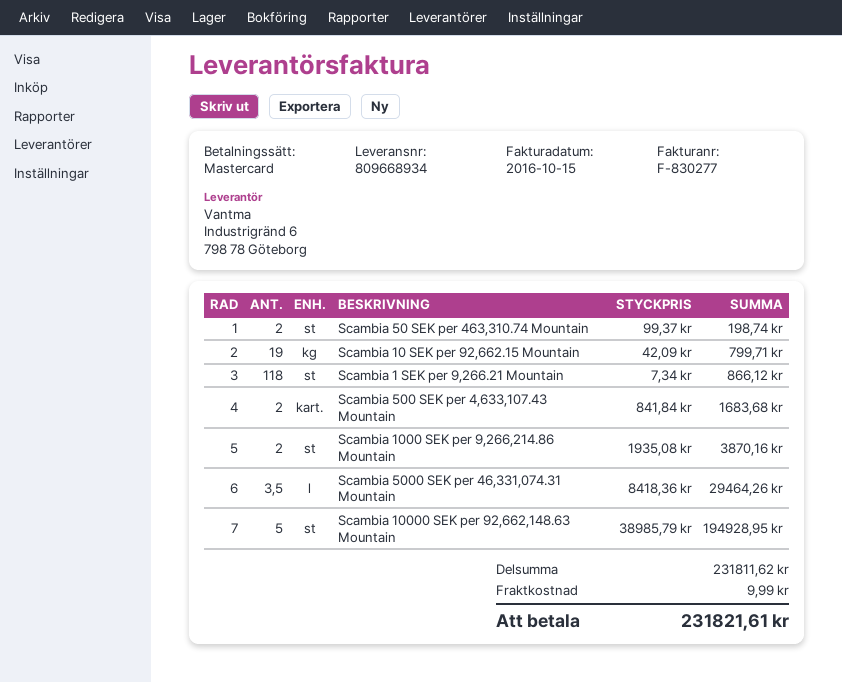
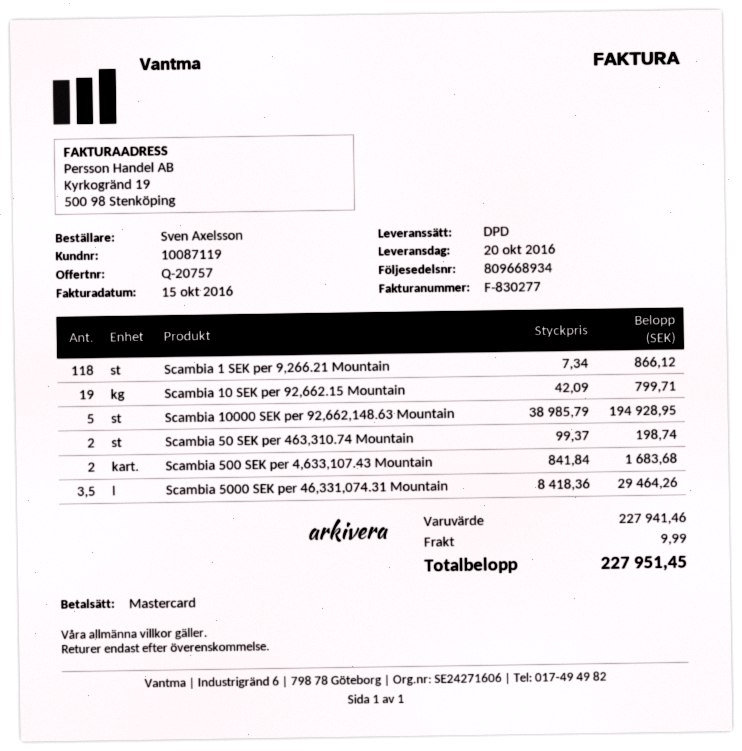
Scambia 1000 SEK per 9,266,214.86 Mountain: 2 x 1935.08 = 3870.16 -> none
subtotal: 231811.62 -> 227941.46
total: 231821.61 -> 227951.45

